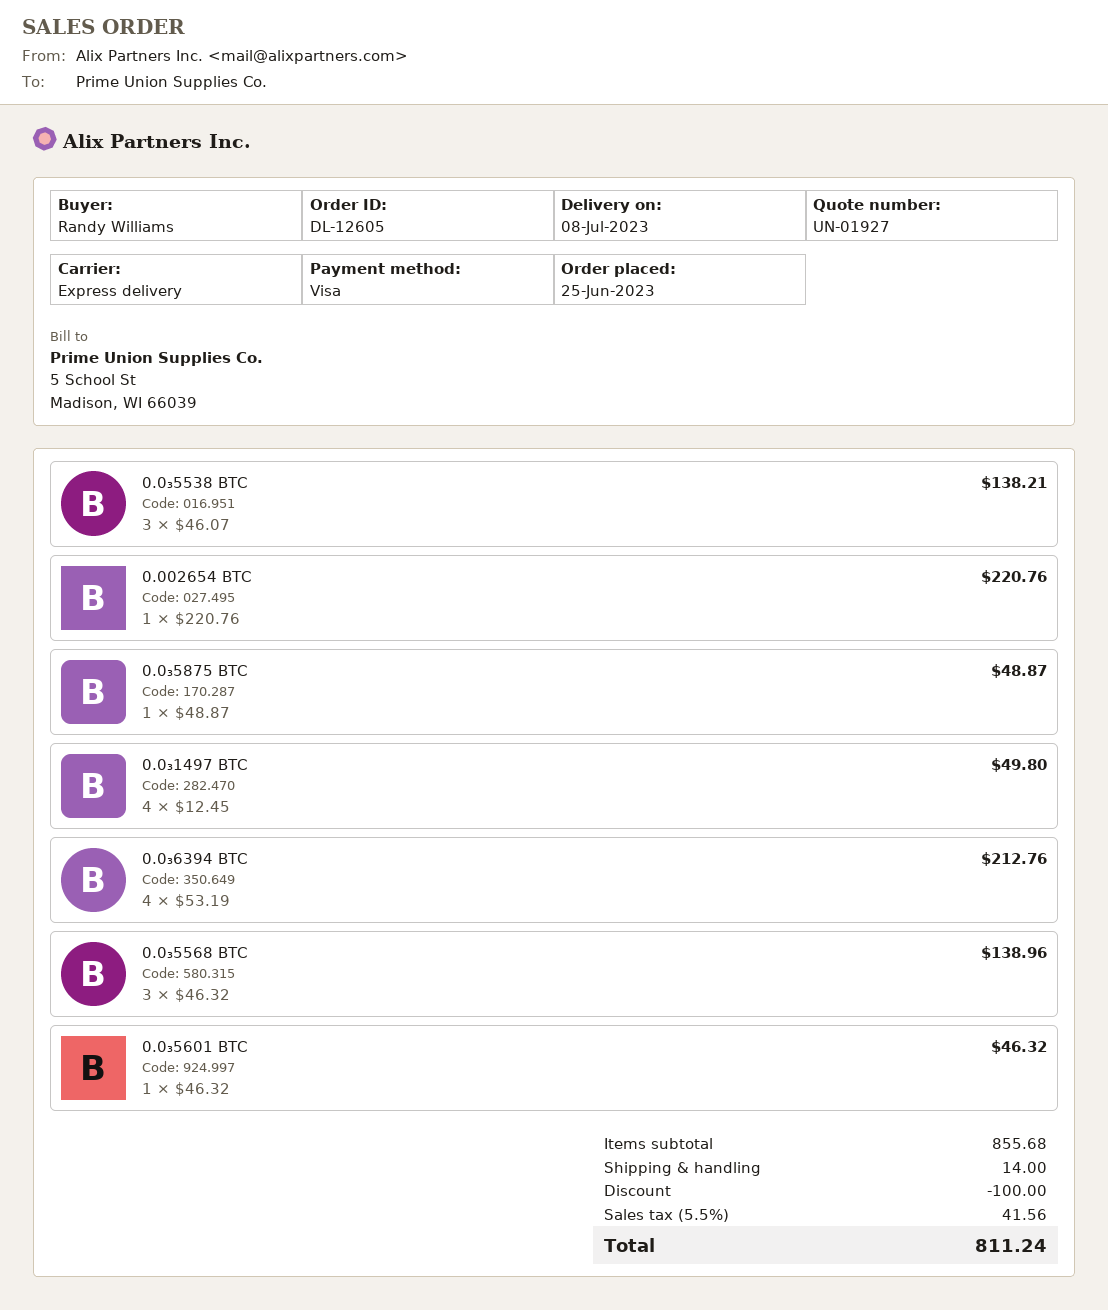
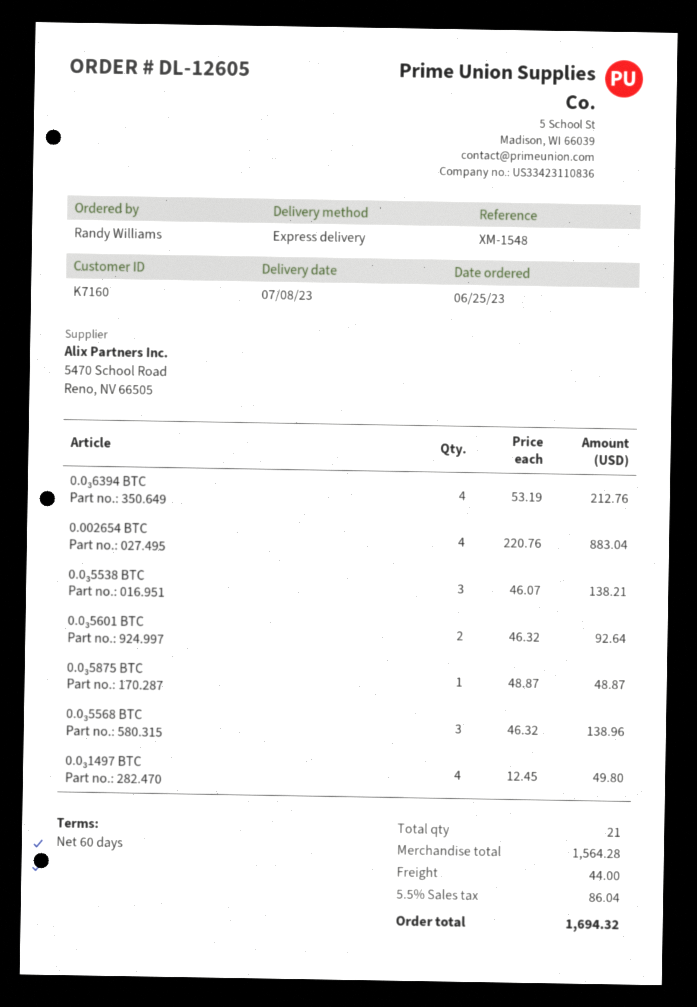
0.002654 BTC: 1 x 220.76 = 220.76 -> 4 x 220.76 = 883.04
0.0₃5601 BTC: 1 x 46.32 = 46.32 -> 2 x 46.32 = 92.64
subtotal: 855.68 -> 1564.28
discount: 100.00 -> none
shipping: 14.00 -> 44.00
tax: 5.5% = 41.56 -> 5.5% = 86.04
total: 811.24 -> 1694.32

